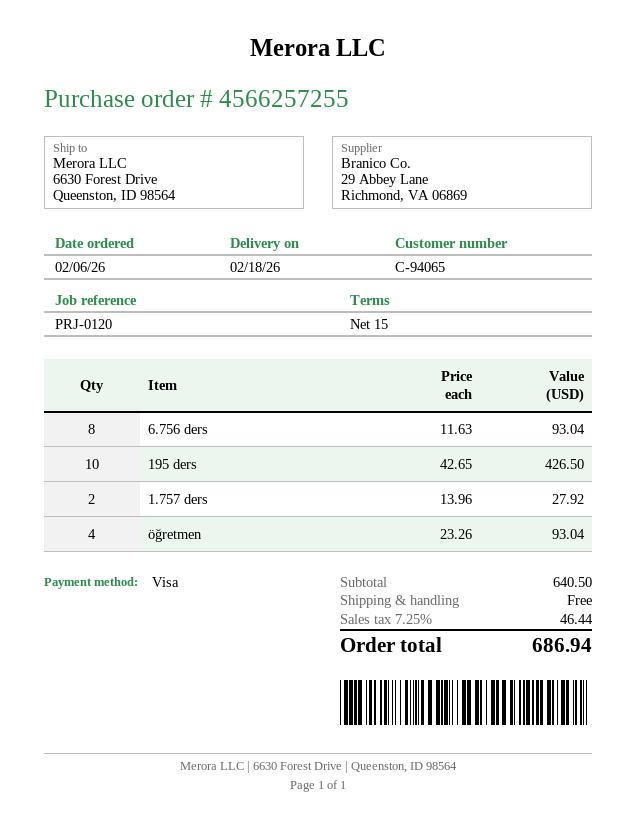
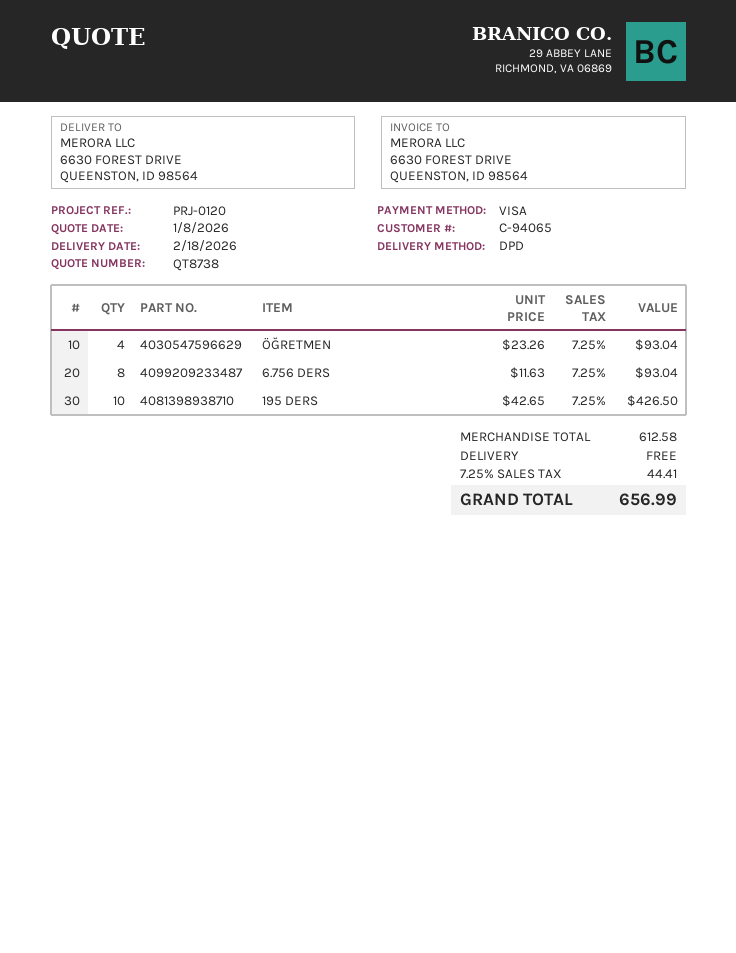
1.757 ders: 2 x 13.96 = 27.92 -> none
subtotal: 640.50 -> 612.58
tax: 7.25% = 46.44 -> 7.25% = 44.41
total: 686.94 -> 656.99

